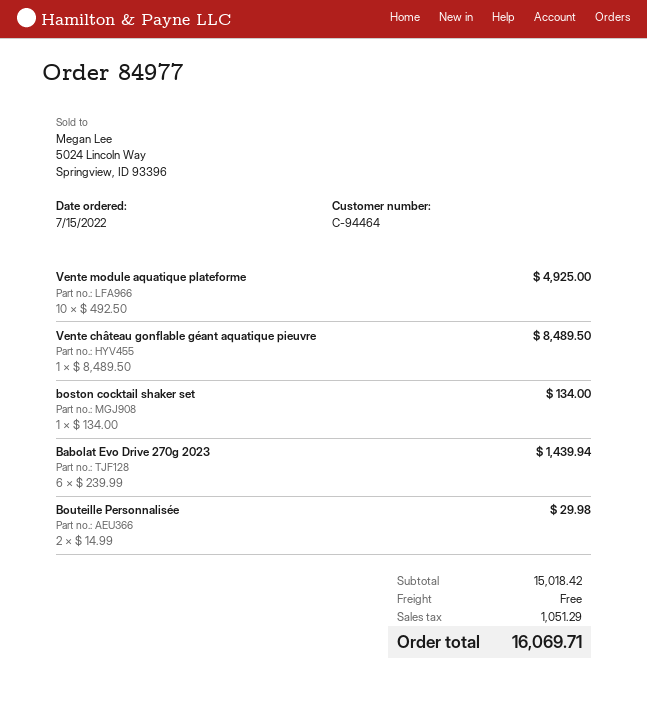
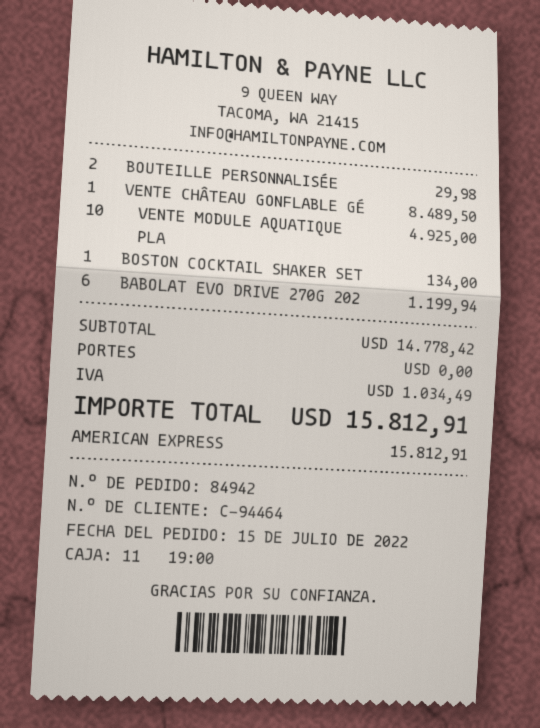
order number: 84977 -> 84942
Babolat Evo Drive 270g 2023: 6 for 1439.94 -> 6 for 1199.94
subtotal: 15018.42 -> 14778.42
tax: 1051.29 -> 1034.49
total: 16069.71 -> 15812.91

